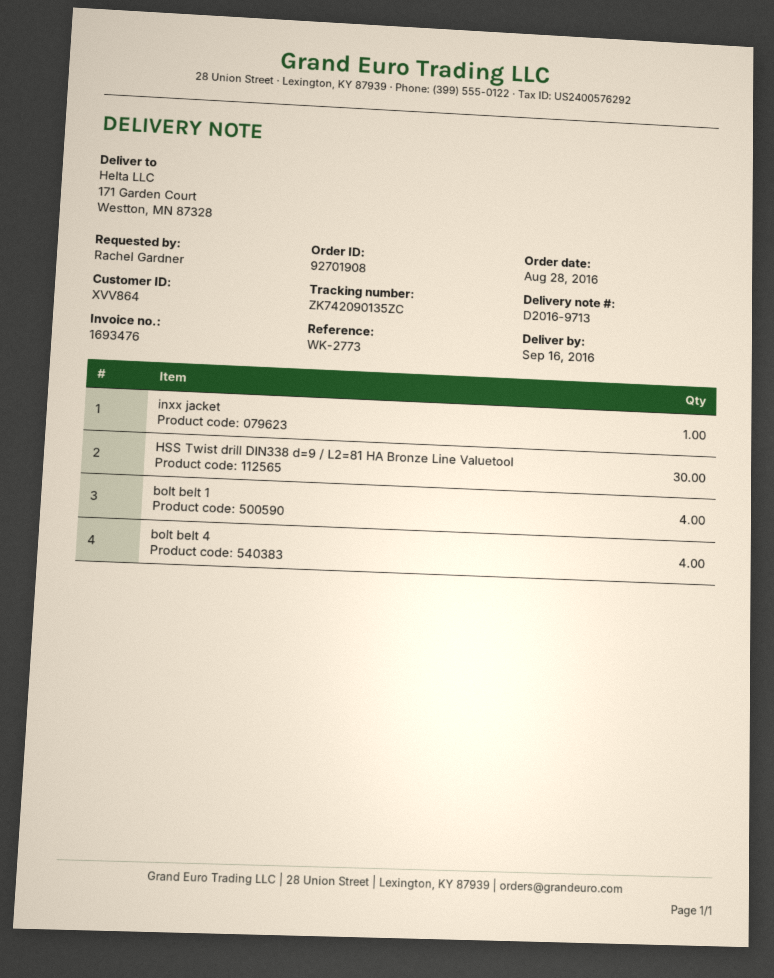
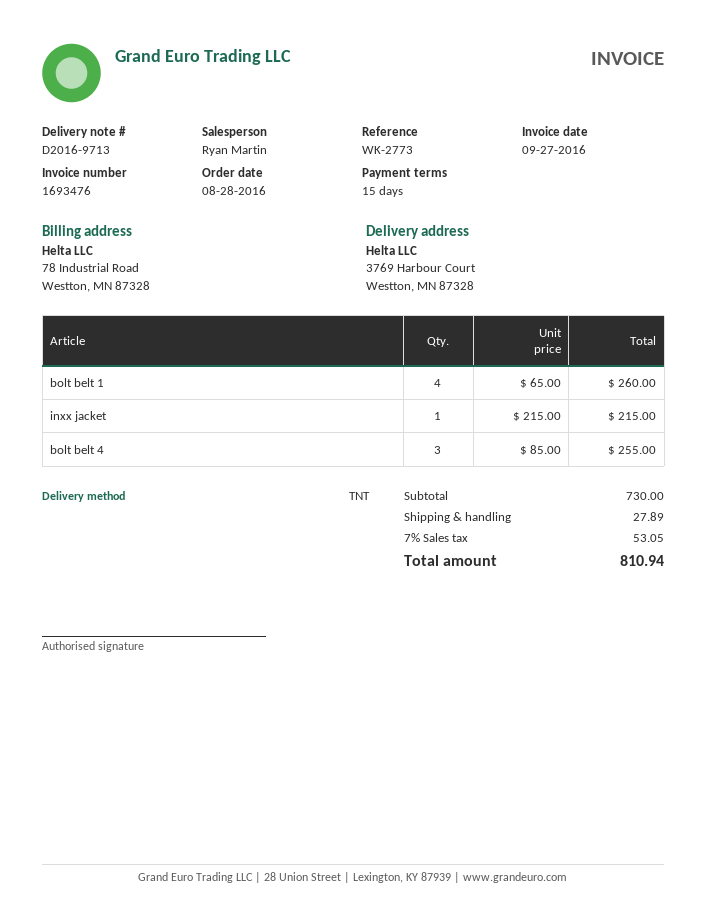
ship to: 171 Garden Court, Westton, MN 87328 -> 3769 Harbour Court, Westton, MN 87328
HSS Twist drill DIN338 d=9 / L2=81 HA Bronze Line Valuetool: 30 -> none
bolt belt 4: 4 -> 3

